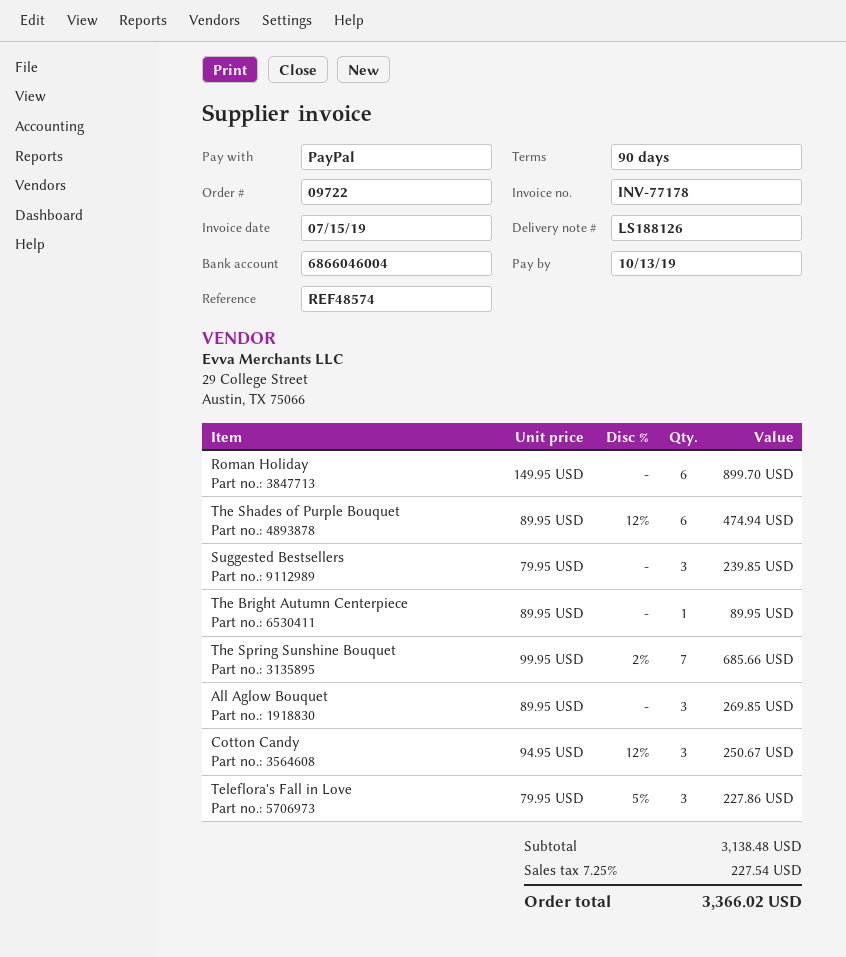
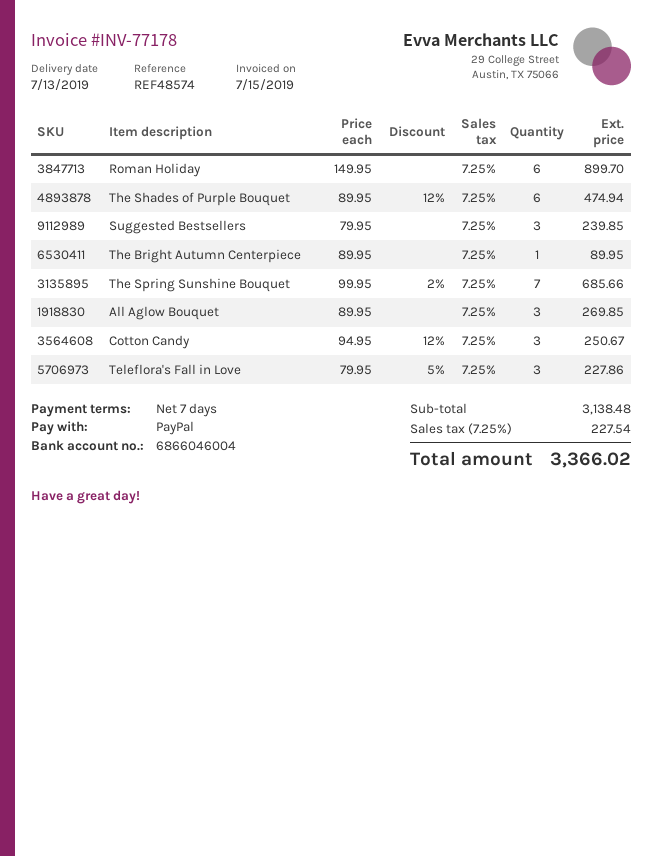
payment terms: 90 days -> 7 days

